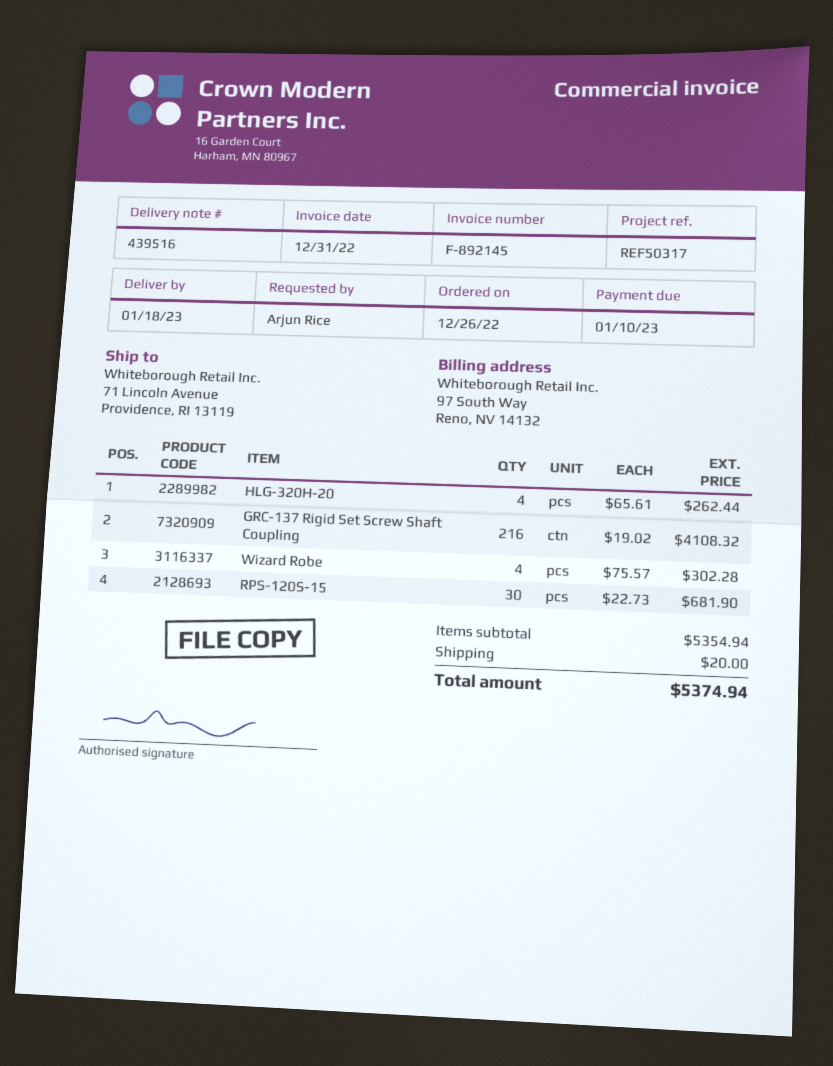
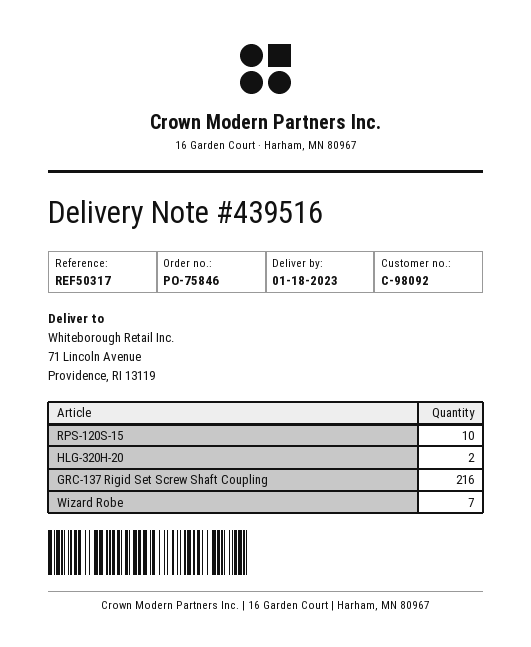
HLG-320H-20: 4 -> 2
Wizard Robe: 4 -> 7
RPS-120S-15: 30 -> 10

